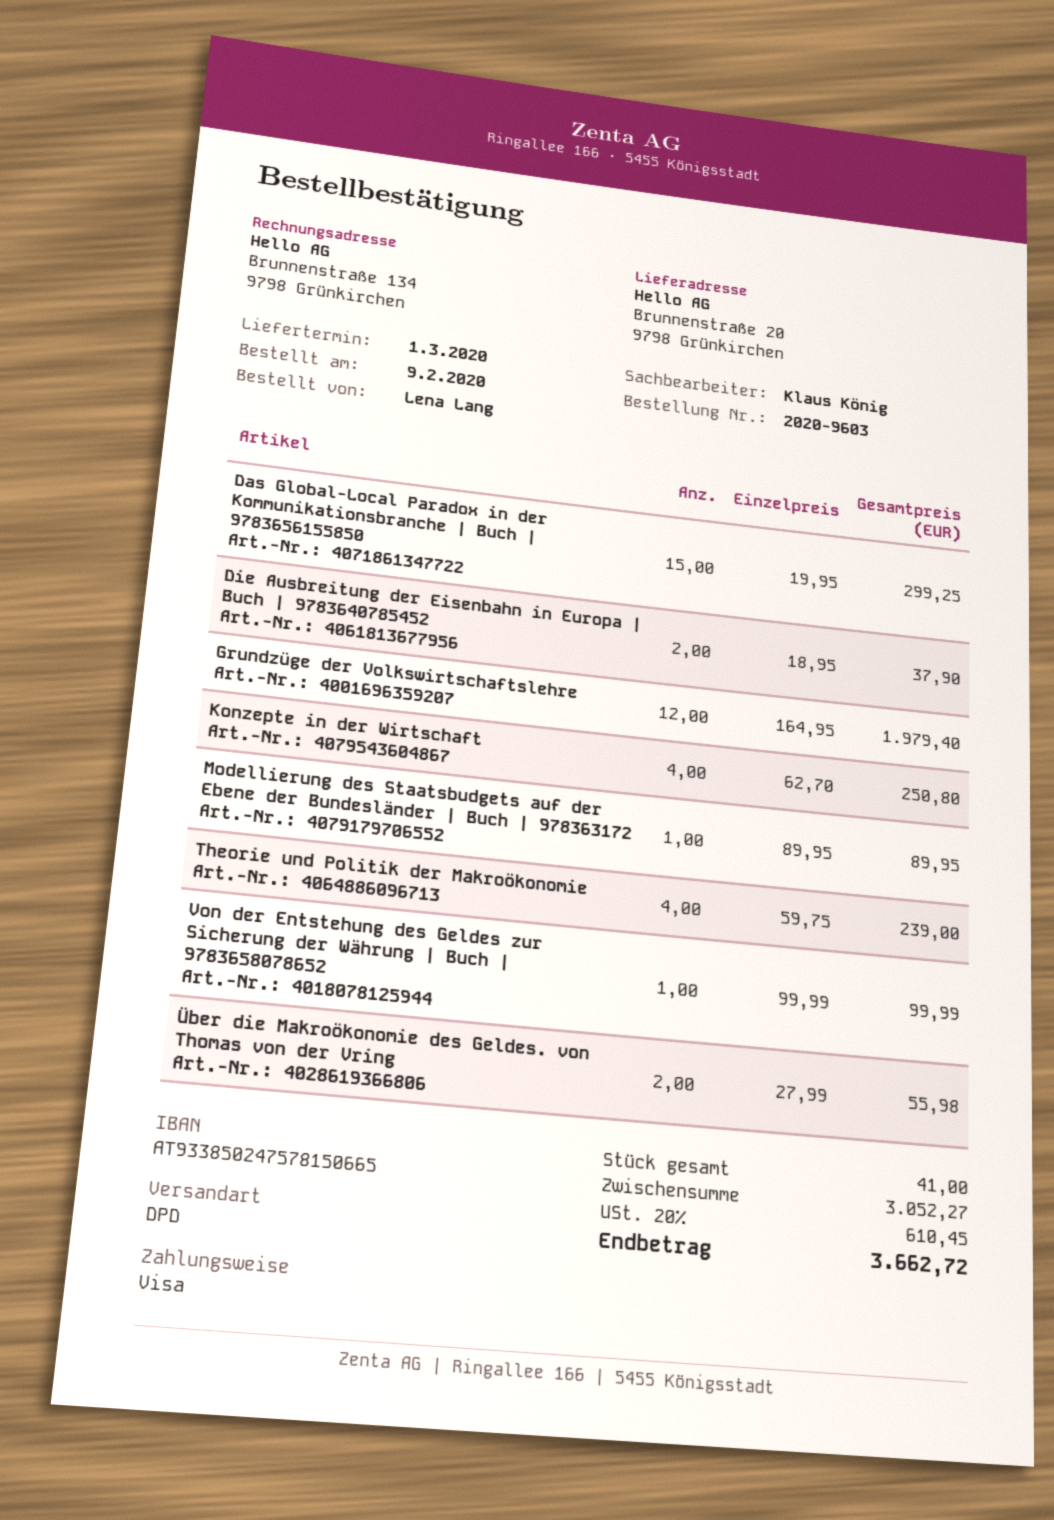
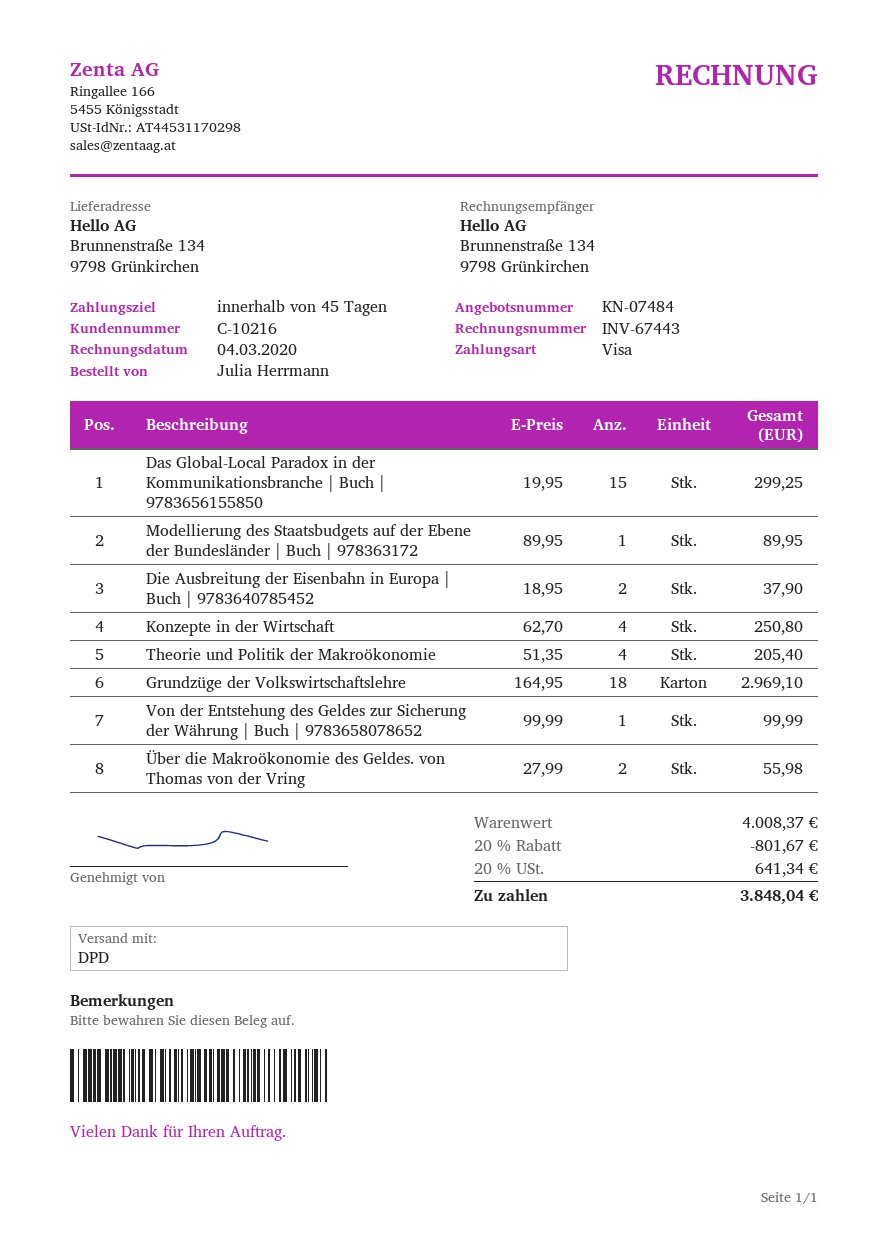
ordered by: Lena Lang -> Julia Herrmann
ship to: Brunnenstraße 20, 9798 Grünkirchen -> Brunnenstraße 134, 9798 Grünkirchen
Grundzüge der Volkswirtschaftslehre: 12 x 164.95 = 1979.40 -> 18 x 164.95 = 2969.10
Theorie und Politik der Makroökonomie: 4 x 59.75 = 239.00 -> 4 x 51.35 = 205.40
subtotal: 3052.27 -> 4008.37
discount: none -> 20% = 801.67
tax: 20% = 610.45 -> 20% = 641.34
total: 3662.72 -> 3848.04

